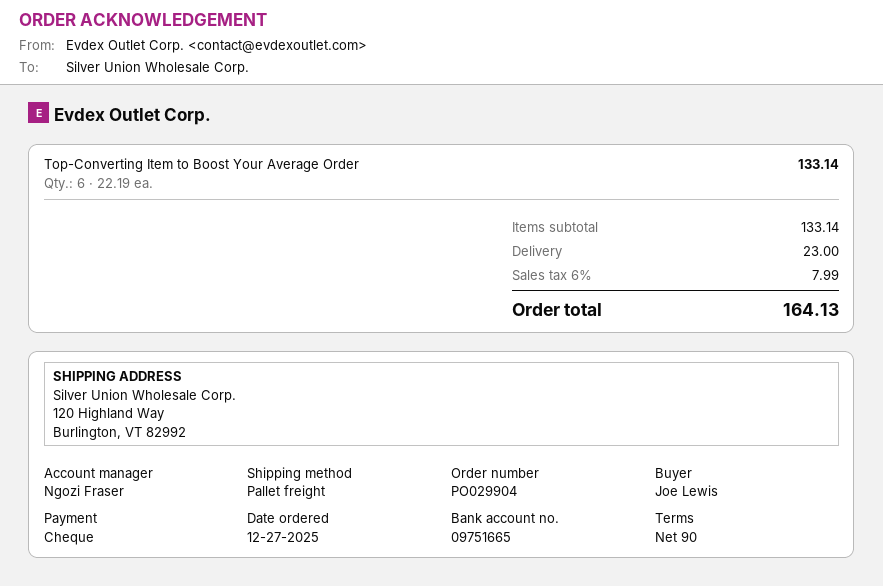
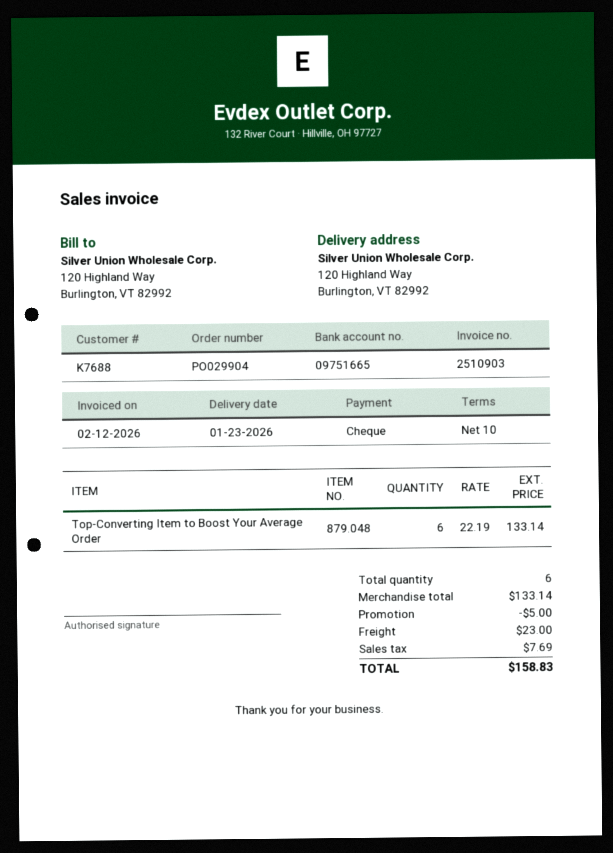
payment terms: 90 days -> 10 days
discount: none -> 5.00
tax: 7.99 -> 7.69
total: 164.13 -> 158.83

